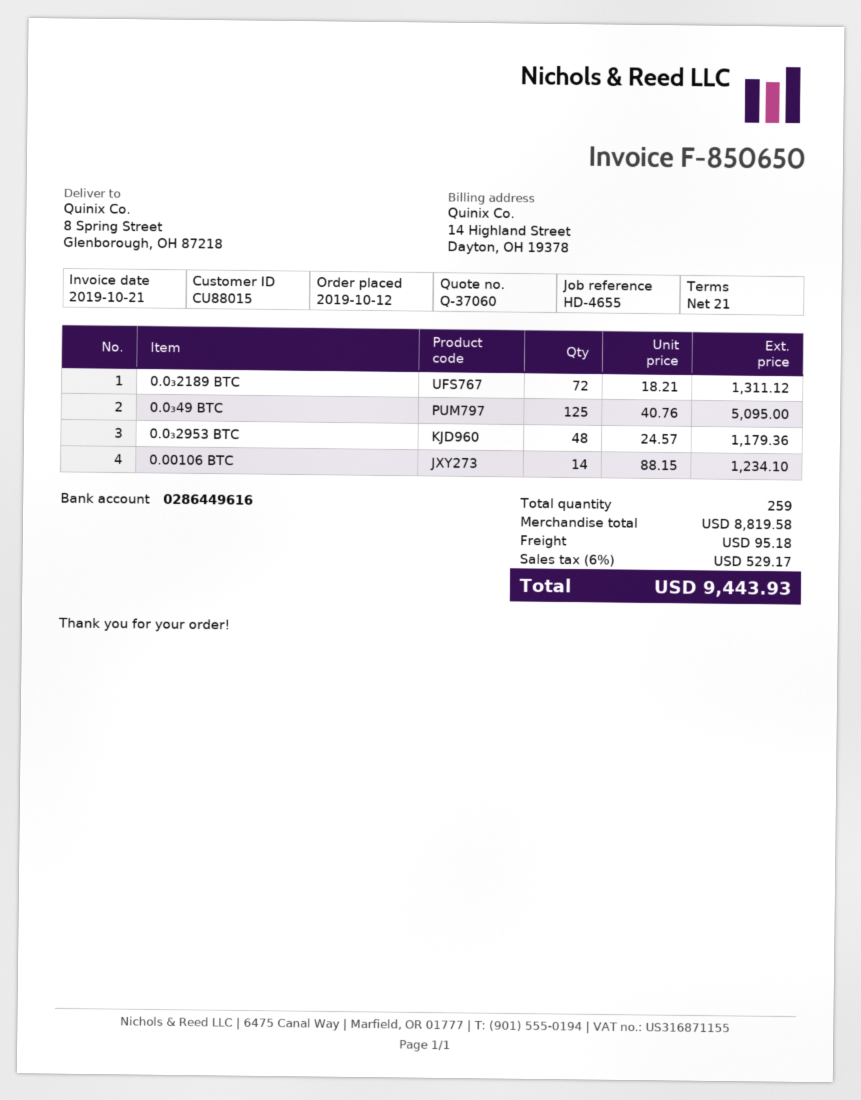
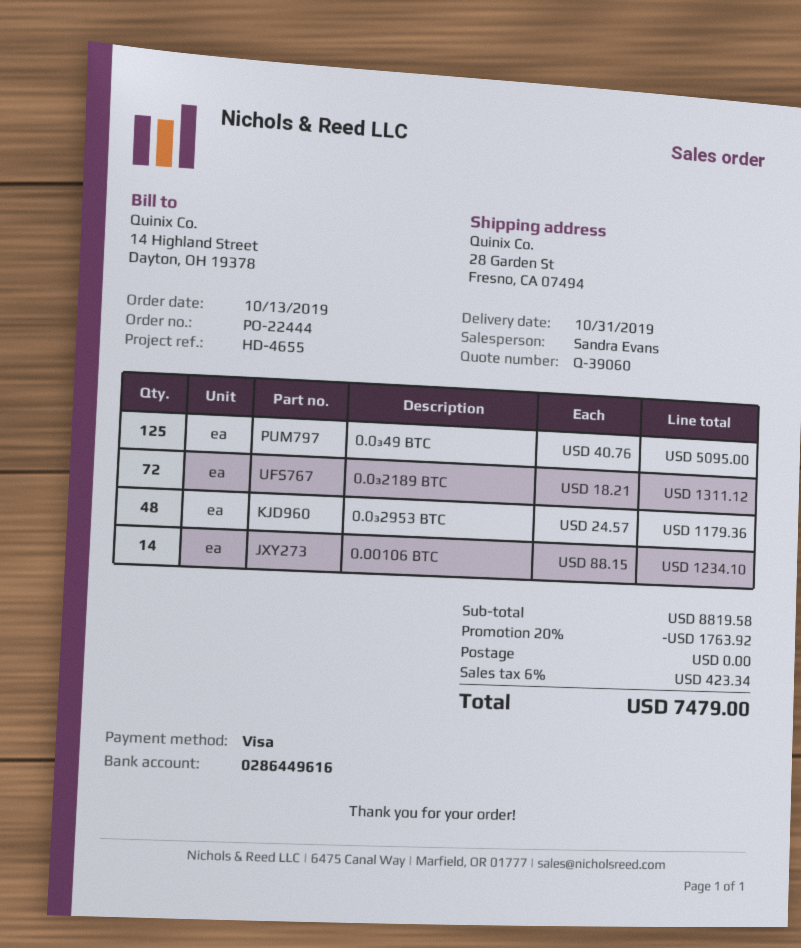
quote number: Q-37060 -> Q-39060
order date: 2019-10-12 -> 2019-10-13
ship to: 8 Spring Street, Glenborough, OH 87218 -> 28 Garden St, Fresno, CA 07494
discount: none -> 20% = 1763.92
shipping: 95.18 -> 0.00
tax: 6% = 529.17 -> 6% = 423.34
total: 9443.93 -> 7479.00

